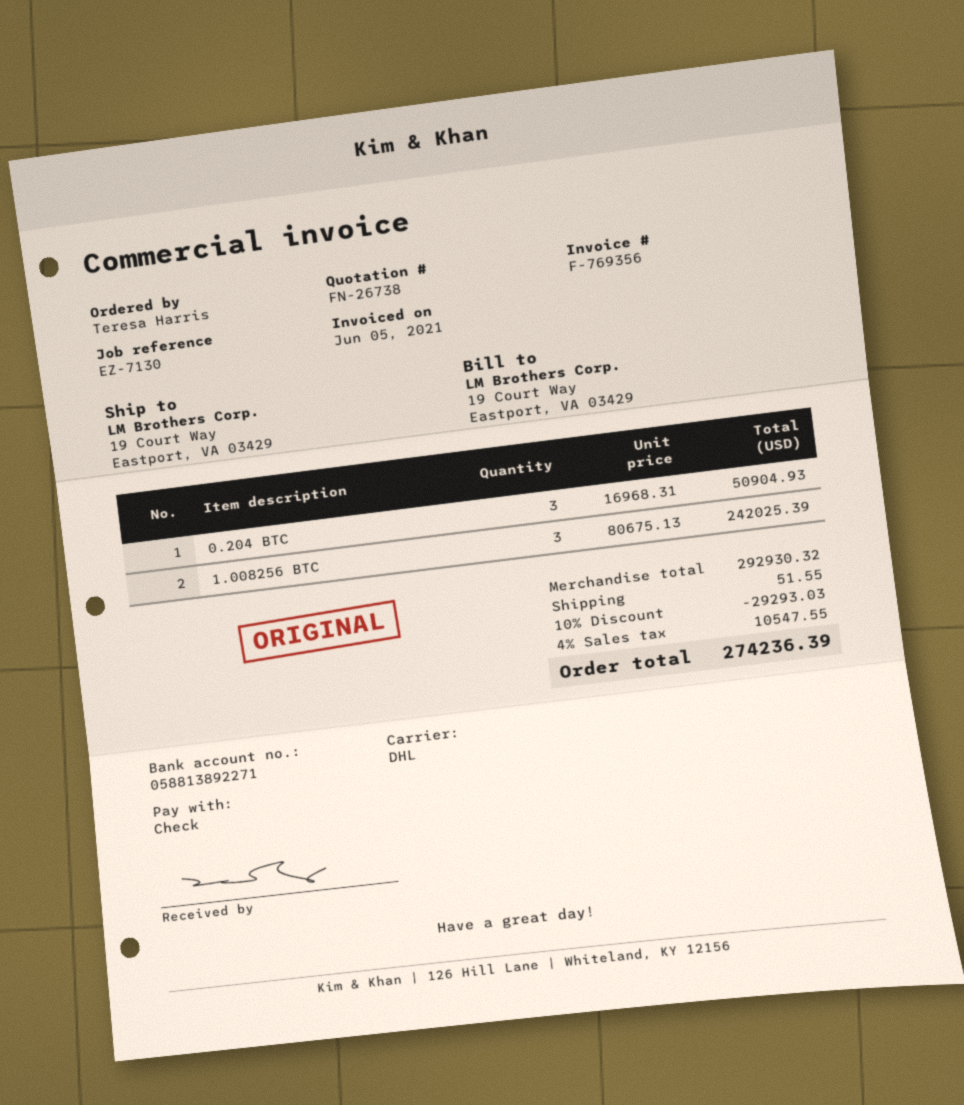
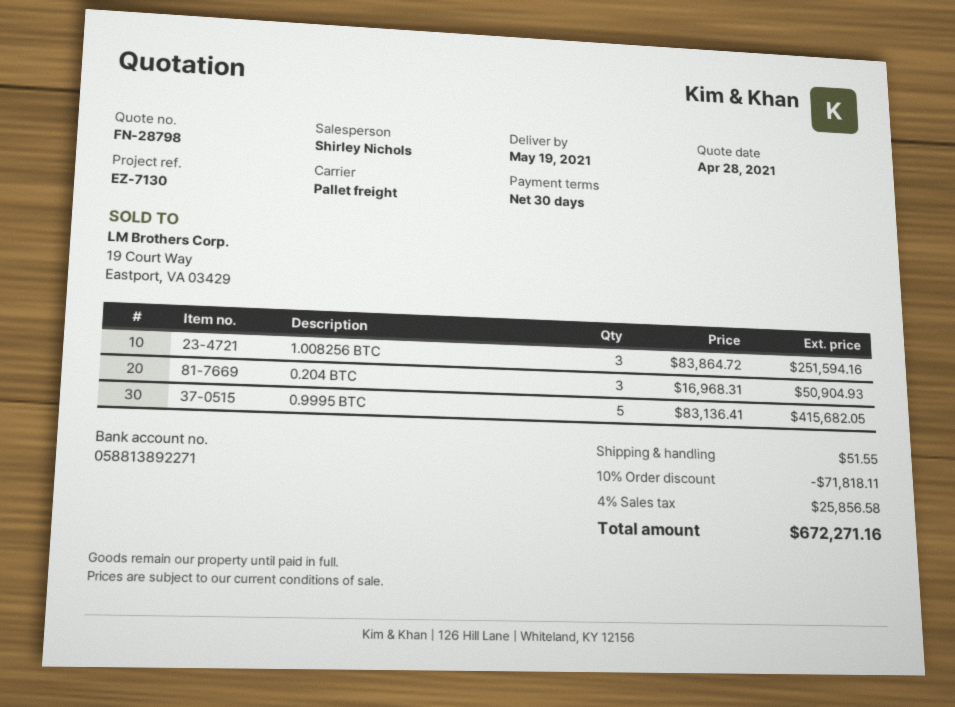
quote number: FN-26738 -> FN-28798
shipping method: DHL -> pallet freight
1.008256 BTC: 3 x 80675.13 = 242025.39 -> 3 x 83864.72 = 251594.16
0.9995 BTC: none -> 5 x 83136.41 = 415682.05
discount: 10% = 29293.03 -> 10% = 71818.11
tax: 4% = 10547.55 -> 4% = 25856.58
total: 274236.39 -> 672271.16

